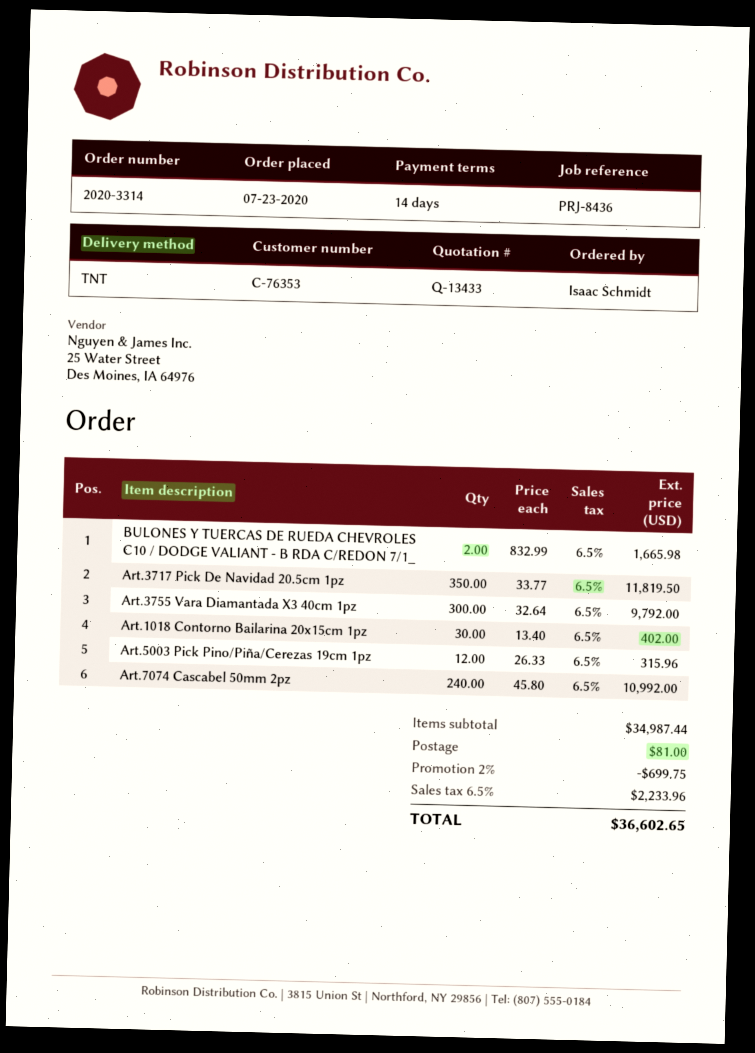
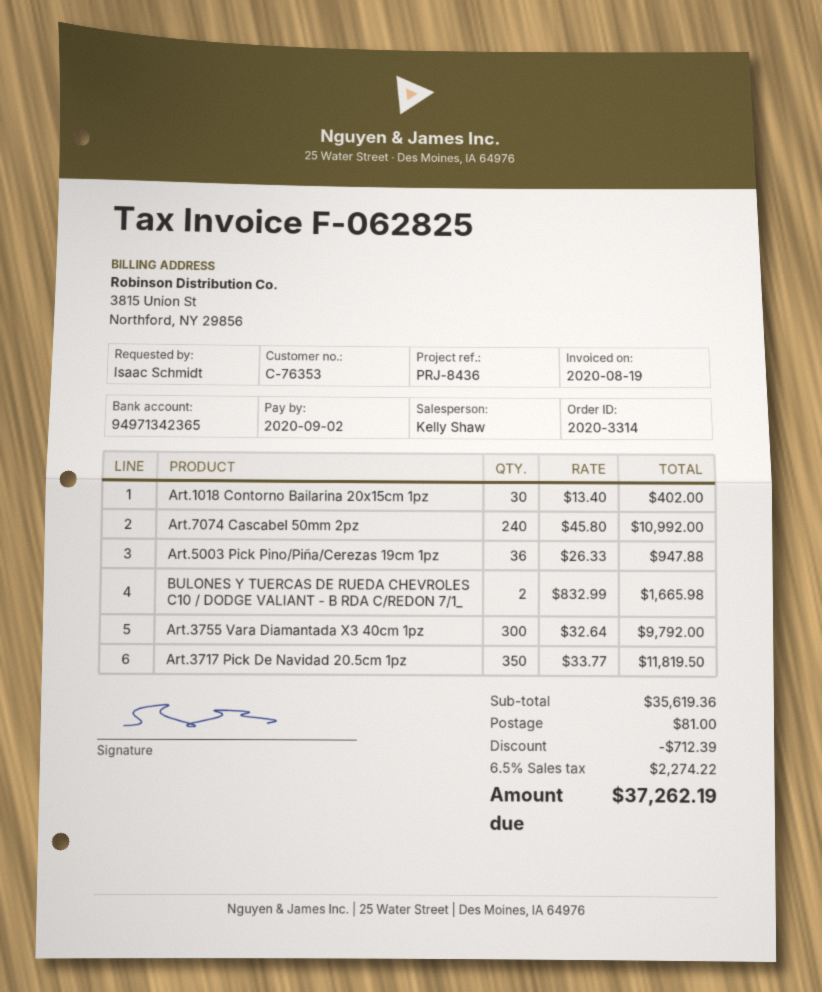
Art.5003 Pick Pino/Piña/Cerezas 19cm 1pz: 12 x 26.33 = 315.96 -> 36 x 26.33 = 947.88
subtotal: 34987.44 -> 35619.36
discount: 699.75 -> 712.39
tax: 6.5% = 2233.96 -> 6.5% = 2274.22
total: 36602.65 -> 37262.19

